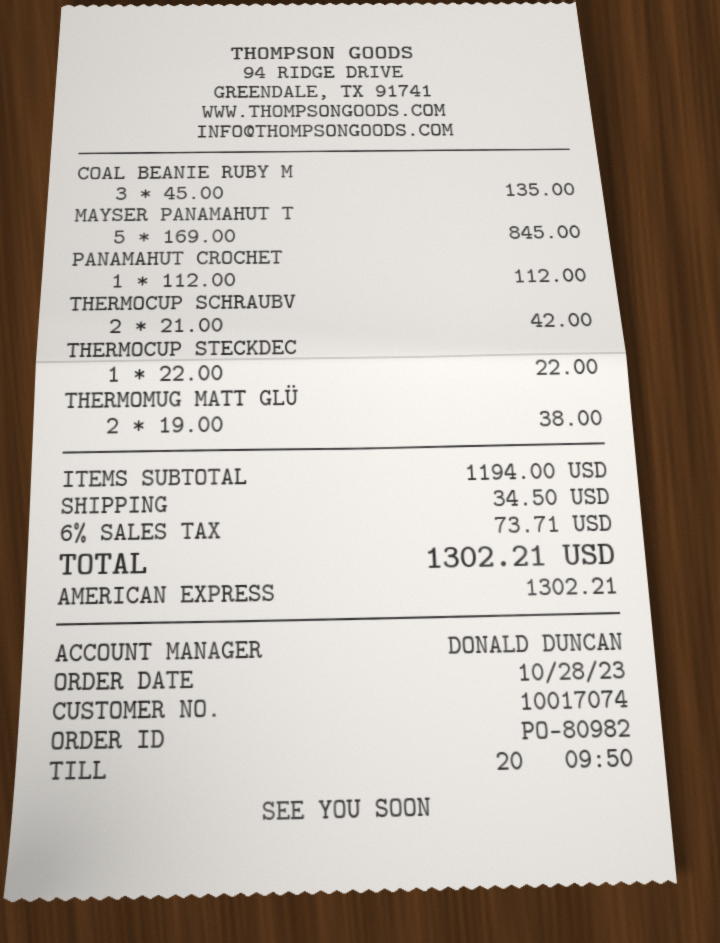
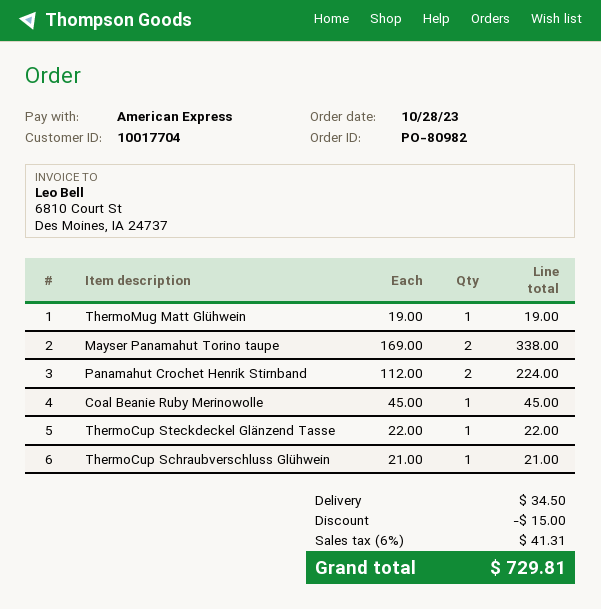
customer number: 10017074 -> 10017704
COAL BEANIE RUBY M: 3 x 45.00 = 135.00 -> 1 x 45.00 = 45.00
MAYSER PANAMAHUT T: 5 x 169.00 = 845.00 -> 2 x 169.00 = 338.00
PANAMAHUT CROCHET: 1 x 112.00 = 112.00 -> 2 x 112.00 = 224.00
THERMOCUP SCHRAUBV: 2 x 21.00 = 42.00 -> 1 x 21.00 = 21.00
THERMOMUG MATT GLÜ: 2 x 19.00 = 38.00 -> 1 x 19.00 = 19.00
discount: none -> 15.00
tax: 6% = 73.71 -> 6% = 41.31
total: 1302.21 -> 729.81

